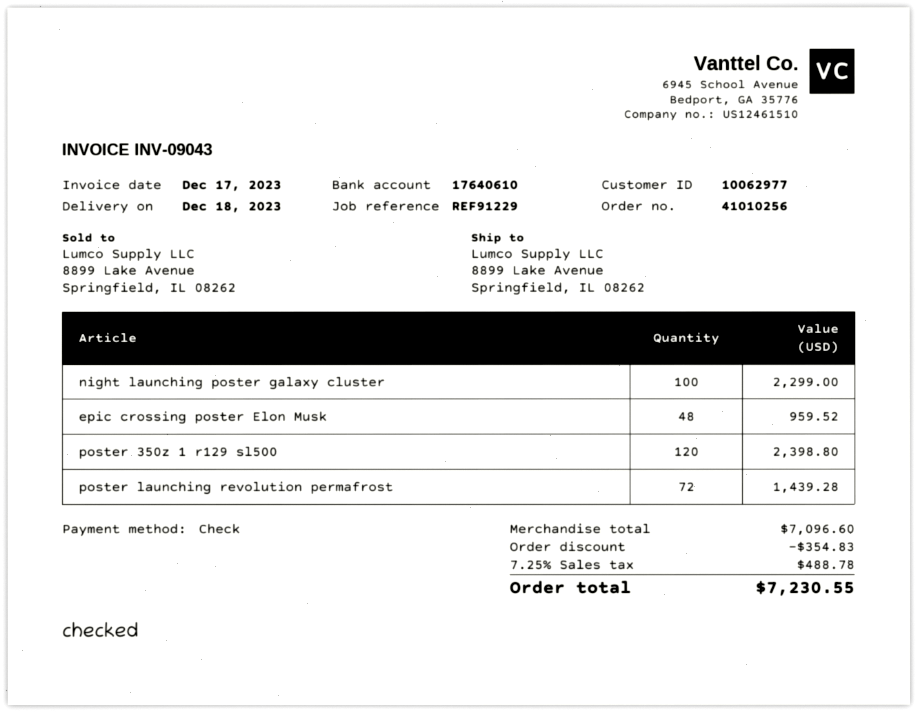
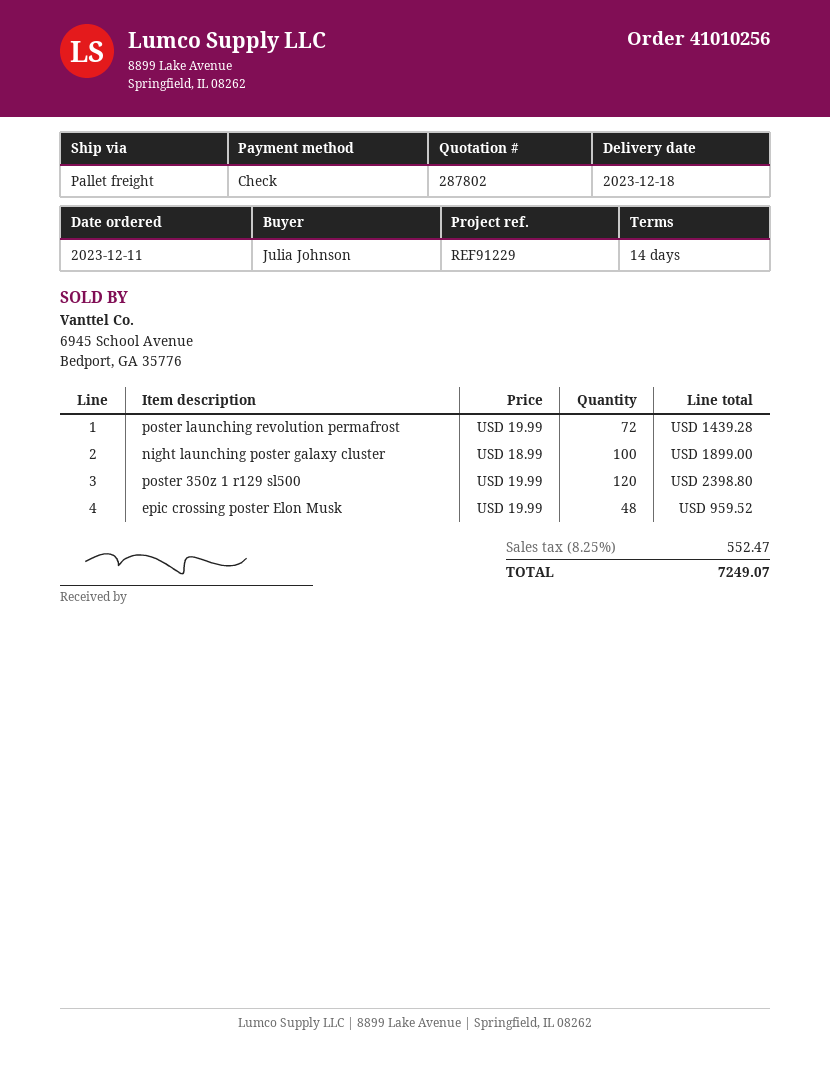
night launching poster galaxy cluster: 100 for 2299.00 -> 100 for 1899.00
discount: 354.83 -> none
tax: 7.25% = 488.78 -> 8.25% = 552.47
total: 7230.55 -> 7249.07

